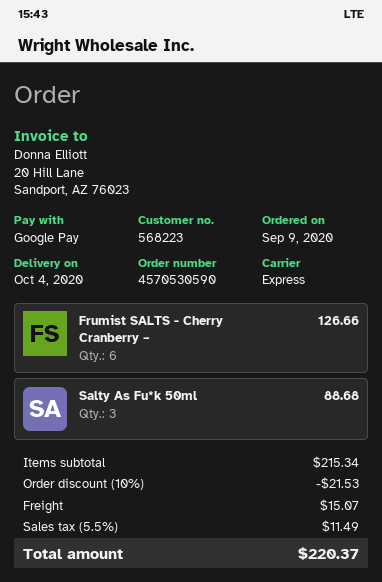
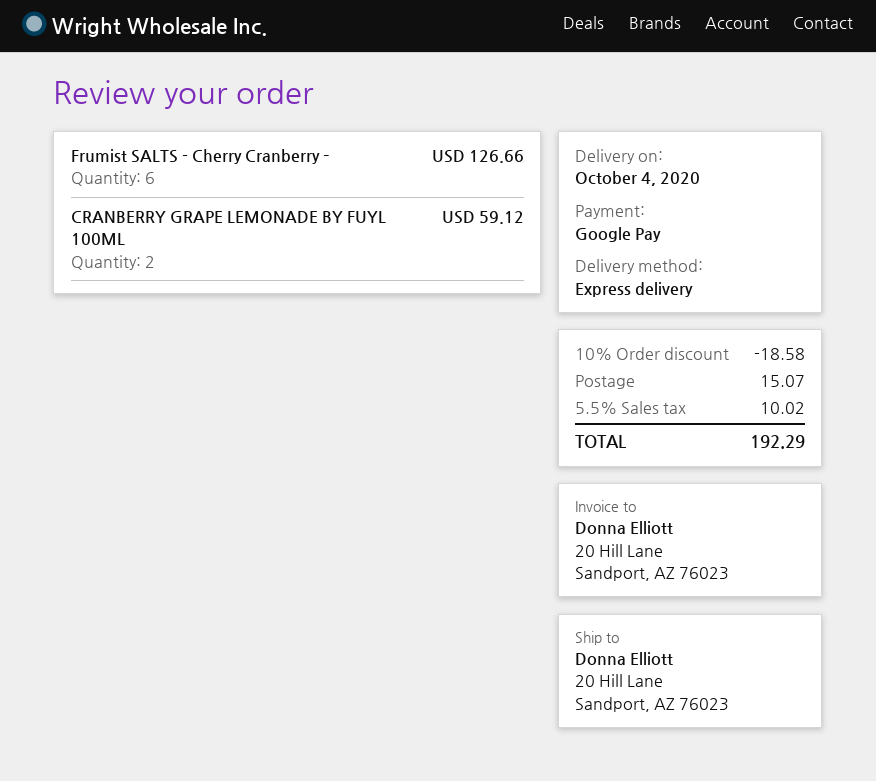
Salty As Fu*k 50ml: 3 for 88.68 -> none
CRANBERRY GRAPE LEMONADE BY FUYL 100ML: none -> 2 for 59.12
discount: 10% = 21.53 -> 10% = 18.58
tax: 5.5% = 11.49 -> 5.5% = 10.02
total: 220.37 -> 192.29

